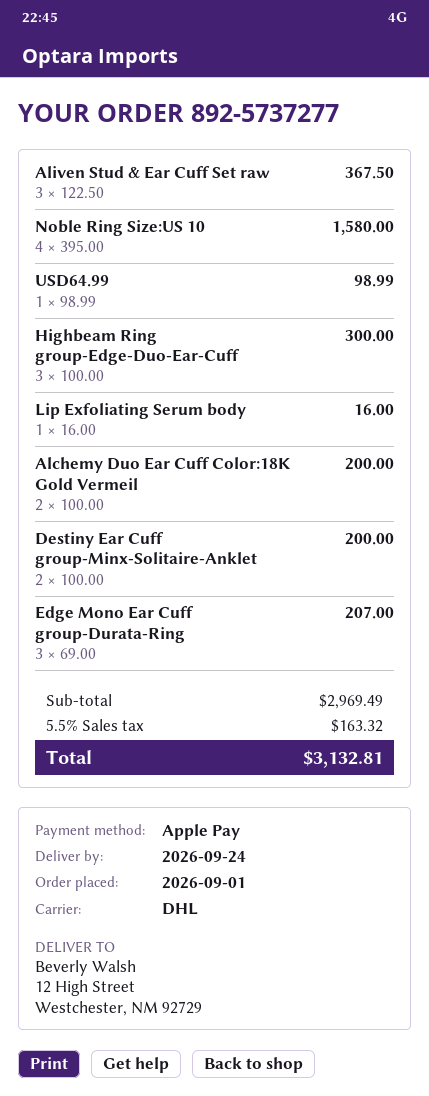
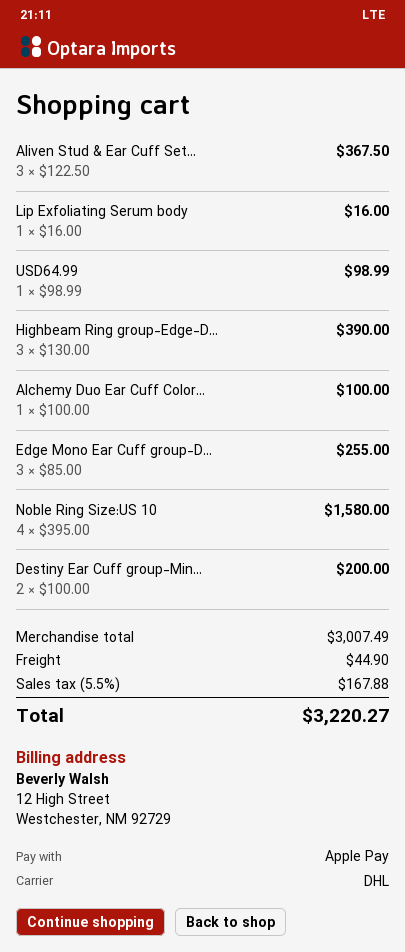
Highbeam Ring group-Edge-Duo-Ear-Cuff: 3 x 100.00 = 300.00 -> 3 x 130.00 = 390.00
Alchemy Duo Ear Cuff Color:18K Gold Vermeil: 2 x 100.00 = 200.00 -> 1 x 100.00 = 100.00
Edge Mono Ear Cuff group-Durata-Ring: 3 x 69.00 = 207.00 -> 3 x 85.00 = 255.00
subtotal: 2969.49 -> 3007.49
shipping: none -> 44.90
tax: 5.5% = 163.32 -> 5.5% = 167.88
total: 3132.81 -> 3220.27

